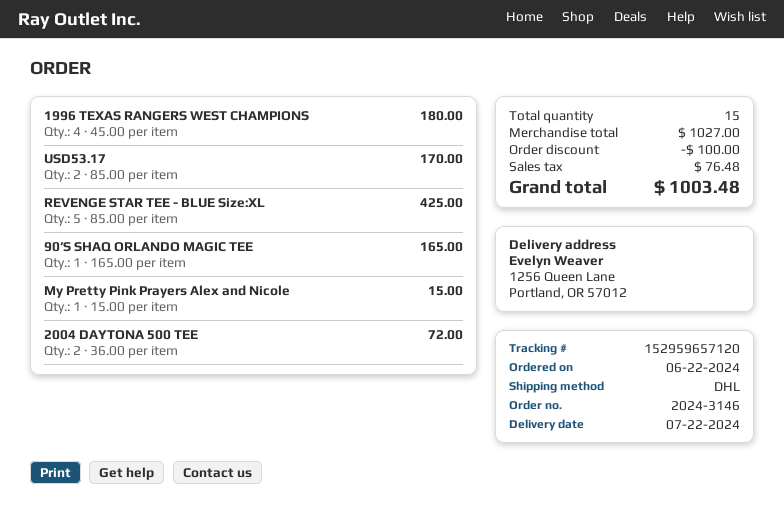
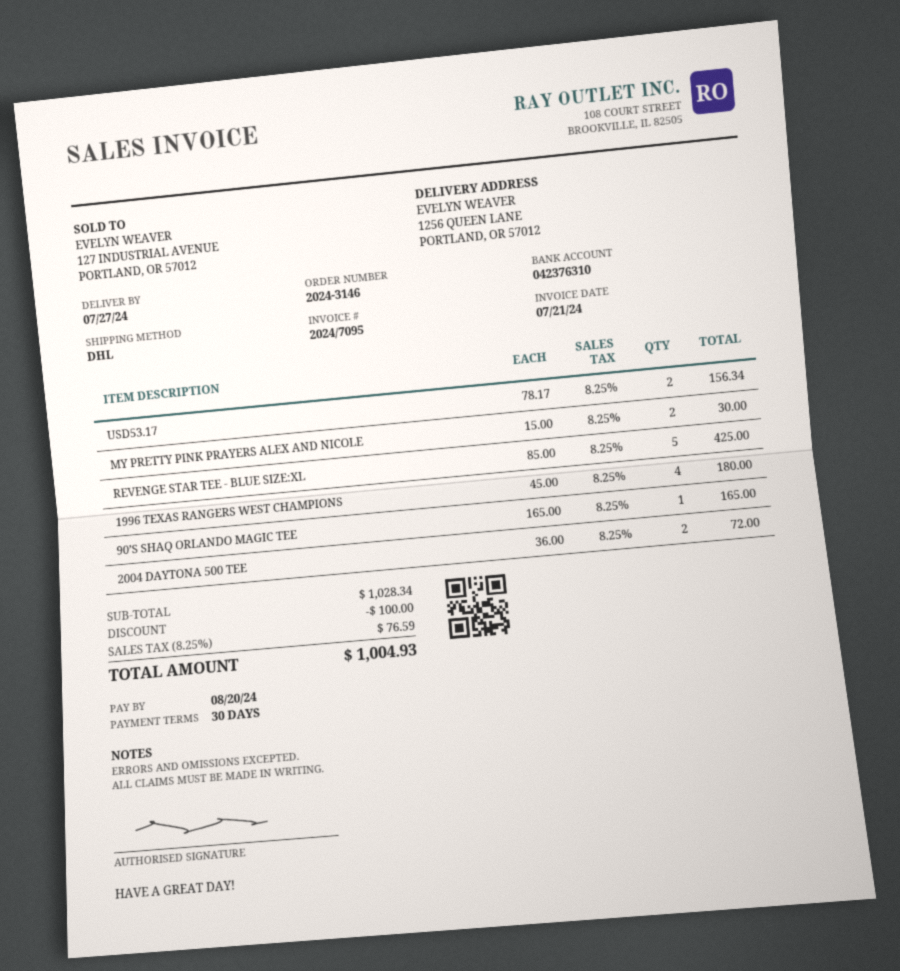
delivery date: 2024-07-22 -> 2024-07-27
USD53.17: 2 x 85.00 = 170.00 -> 2 x 78.17 = 156.34
My Pretty Pink Prayers Alex and Nicole: 1 x 15.00 = 15.00 -> 2 x 15.00 = 30.00
subtotal: 1027.00 -> 1028.34
tax: 76.48 -> 76.59
total: 1003.48 -> 1004.93

